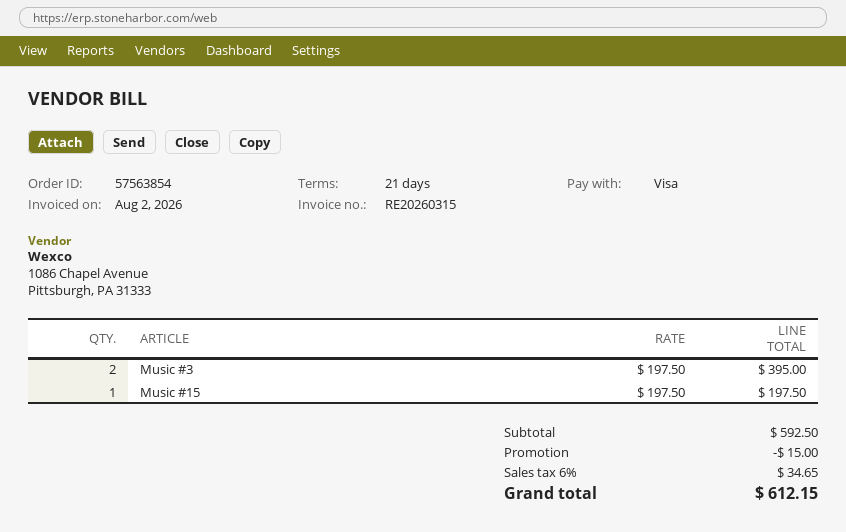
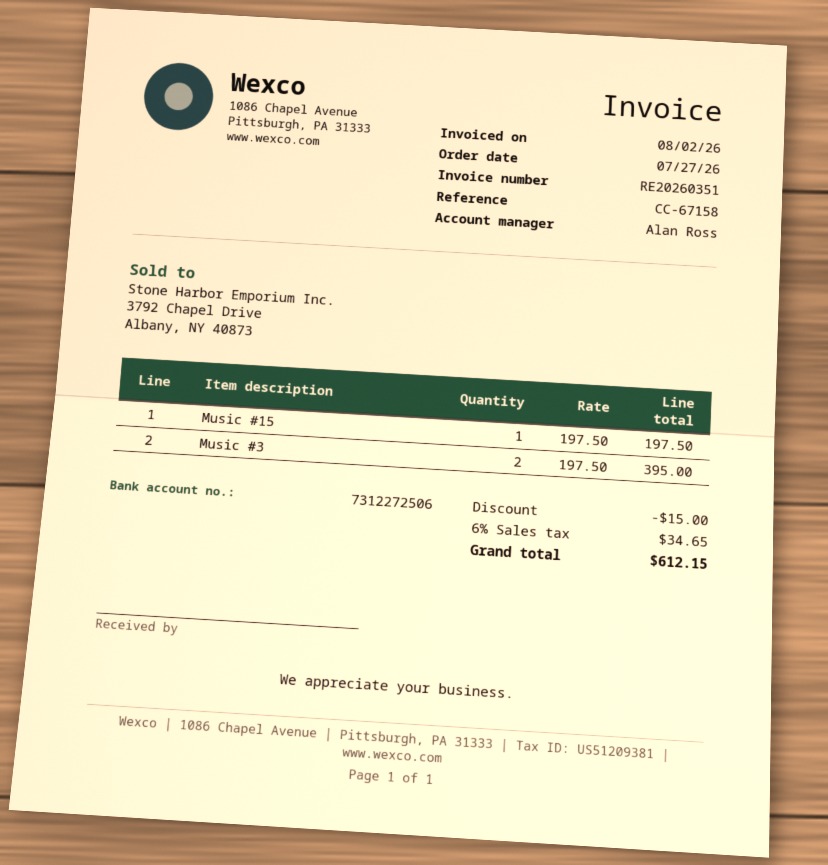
invoice number: RE20260315 -> RE20260351

